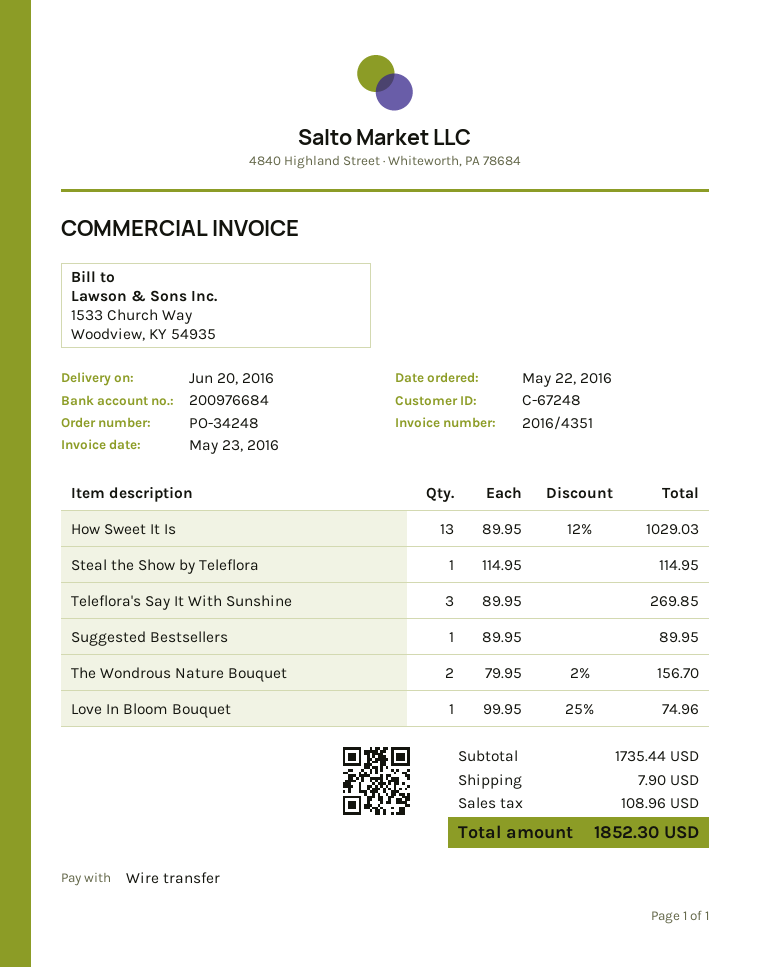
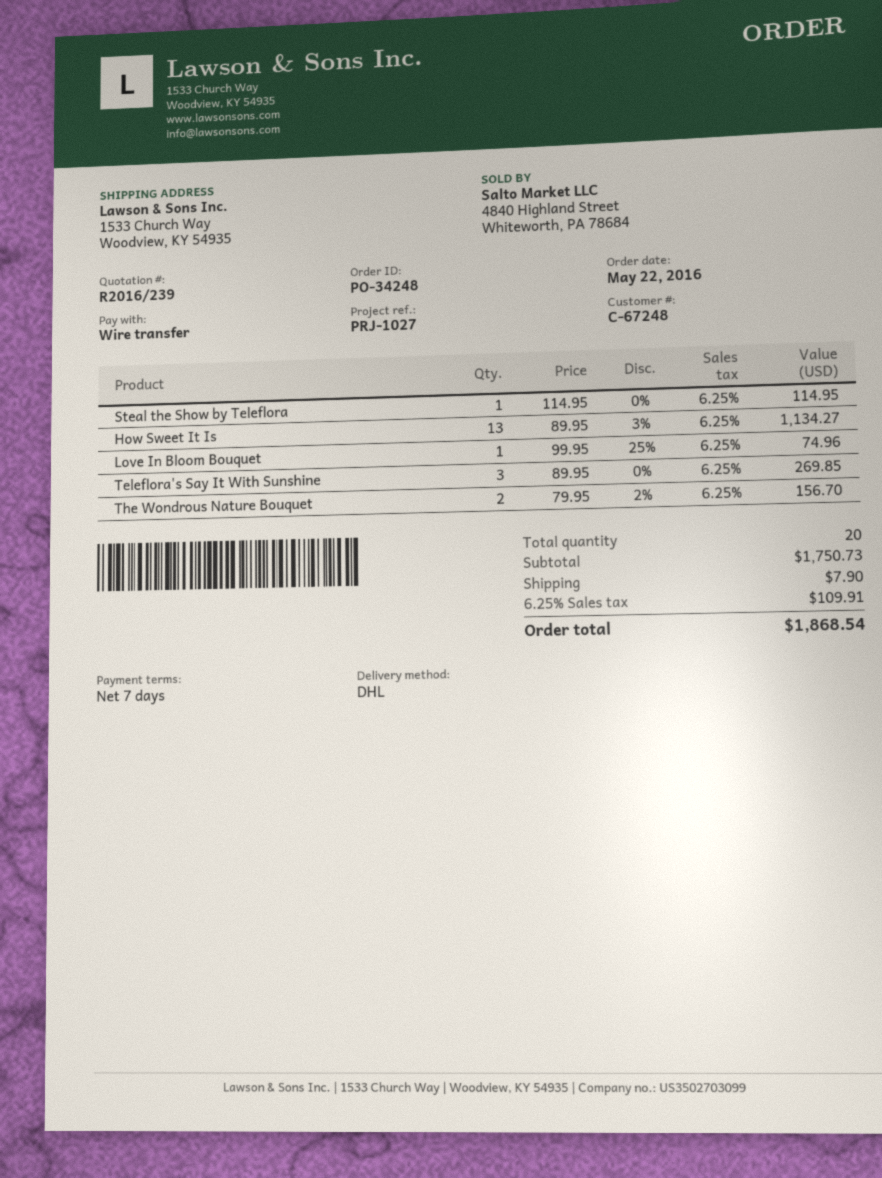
How Sweet It Is: 13 x 89.95 - 12% = 1029.03 -> 13 x 89.95 - 3% = 1134.27
Suggested Bestsellers: 1 x 89.95 = 89.95 -> none
subtotal: 1735.44 -> 1750.73
tax: 108.96 -> 109.91
total: 1852.30 -> 1868.54

